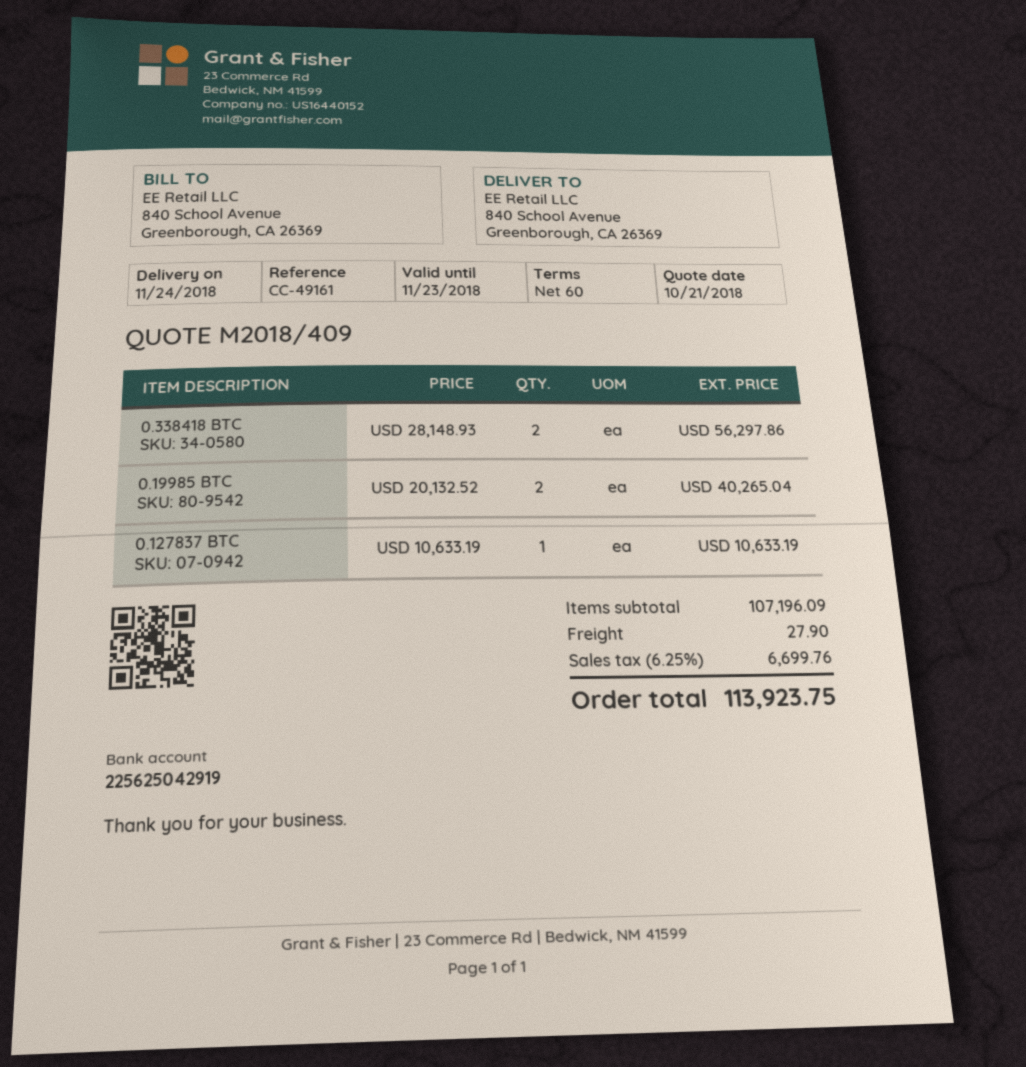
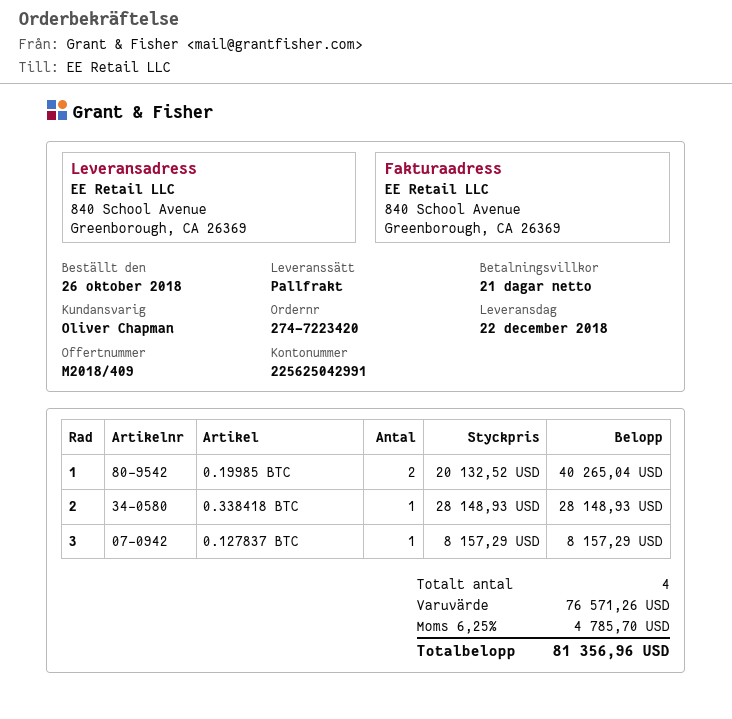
delivery date: 2018-11-24 -> 2018-12-22
payment terms: 60 days -> 21 days
bank account: 225625042919 -> 225625042991
0.338418 BTC: 2 x 28148.93 = 56297.86 -> 1 x 28148.93 = 28148.93
0.127837 BTC: 1 x 10633.19 = 10633.19 -> 1 x 8157.29 = 8157.29
subtotal: 107196.09 -> 76571.26
shipping: 27.90 -> none
tax: 6.25% = 6699.76 -> 6.25% = 4785.70
total: 113923.75 -> 81356.96

